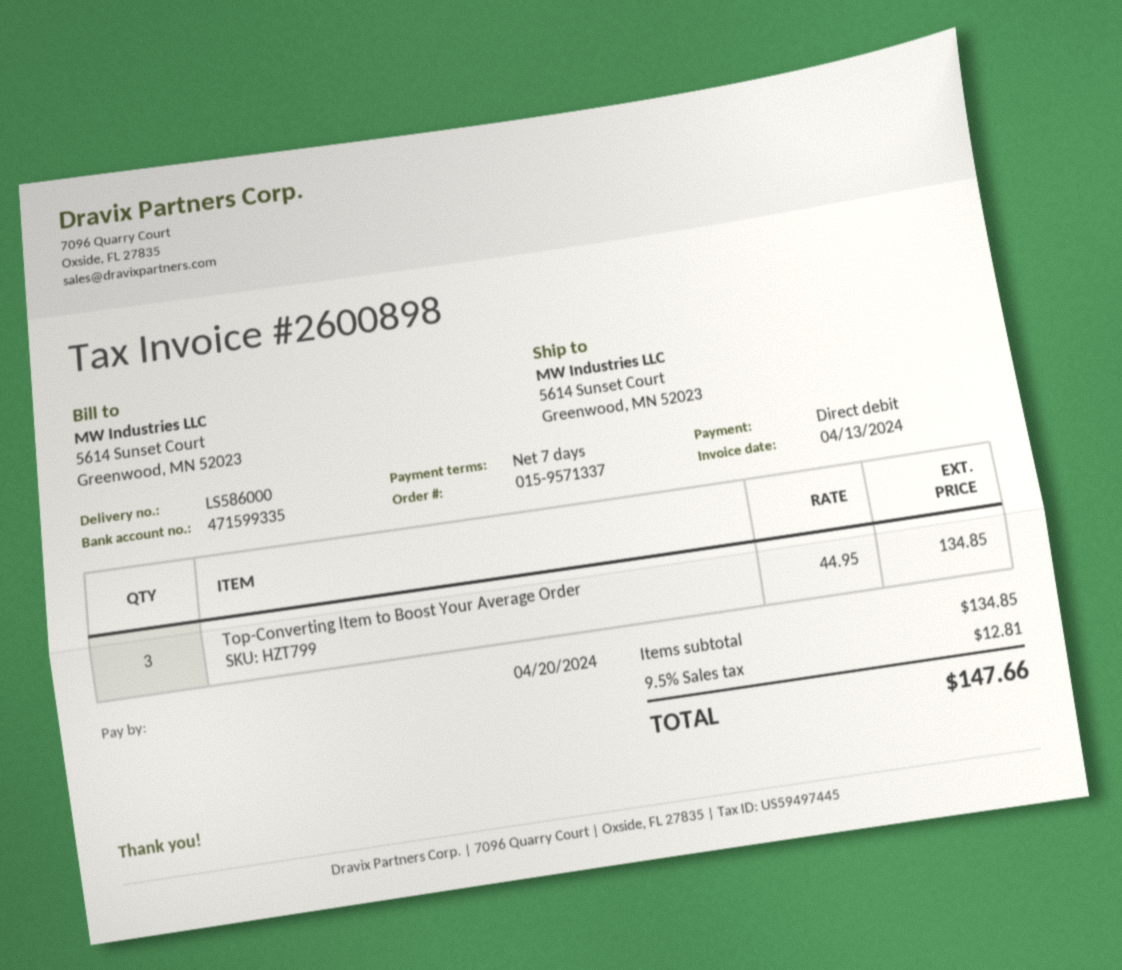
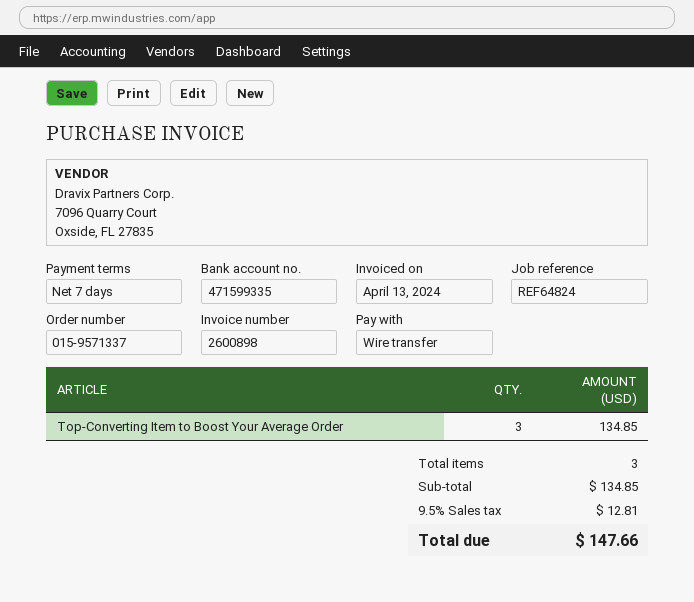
payment method: direct debit -> bank transfer

